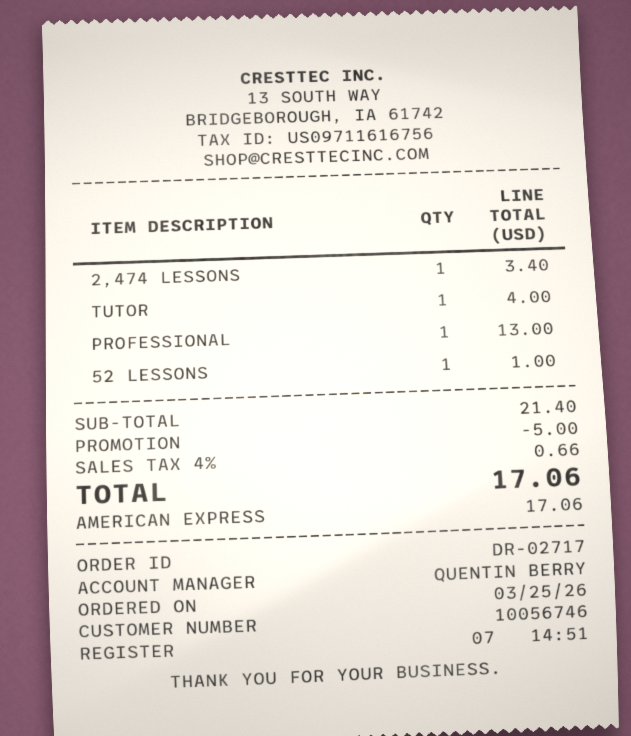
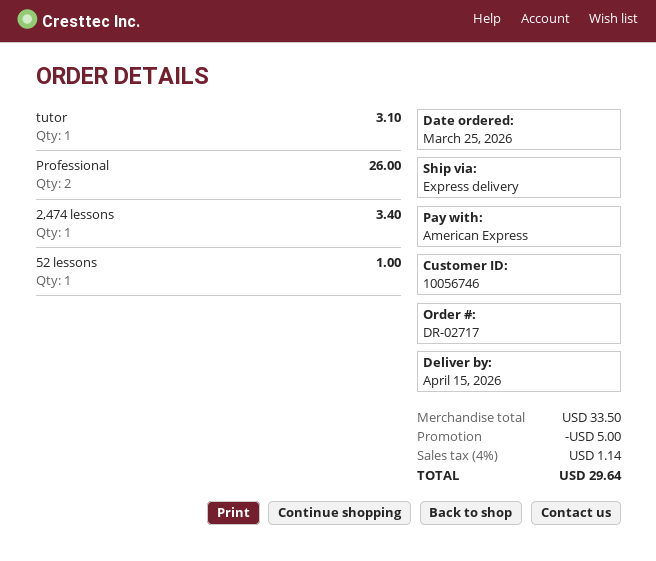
TUTOR: 1 for 4.00 -> 1 for 3.10
PROFESSIONAL: 1 for 13.00 -> 2 for 26.00
subtotal: 21.40 -> 33.50
tax: 4% = 0.66 -> 4% = 1.14
total: 17.06 -> 29.64

